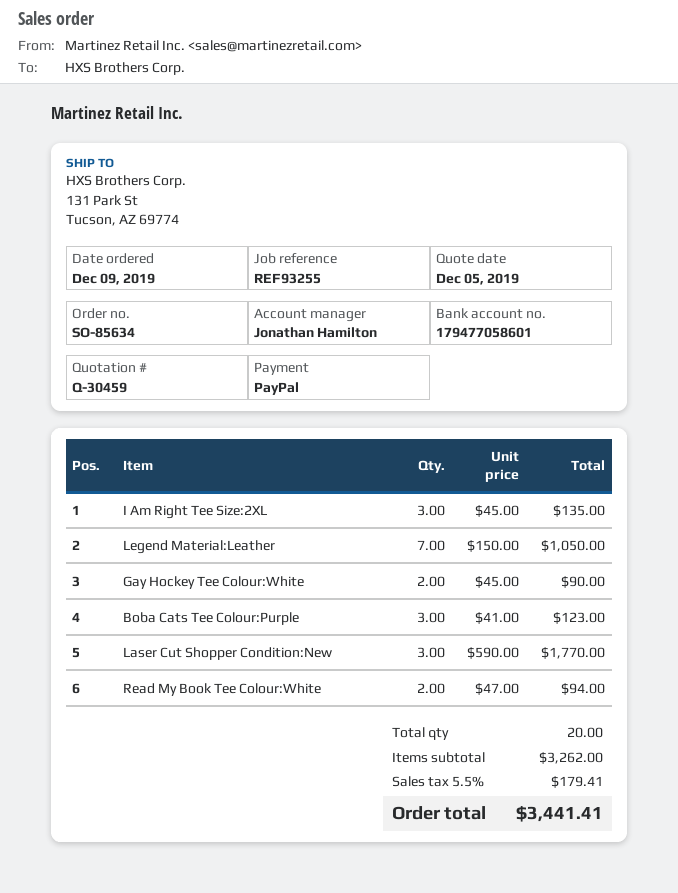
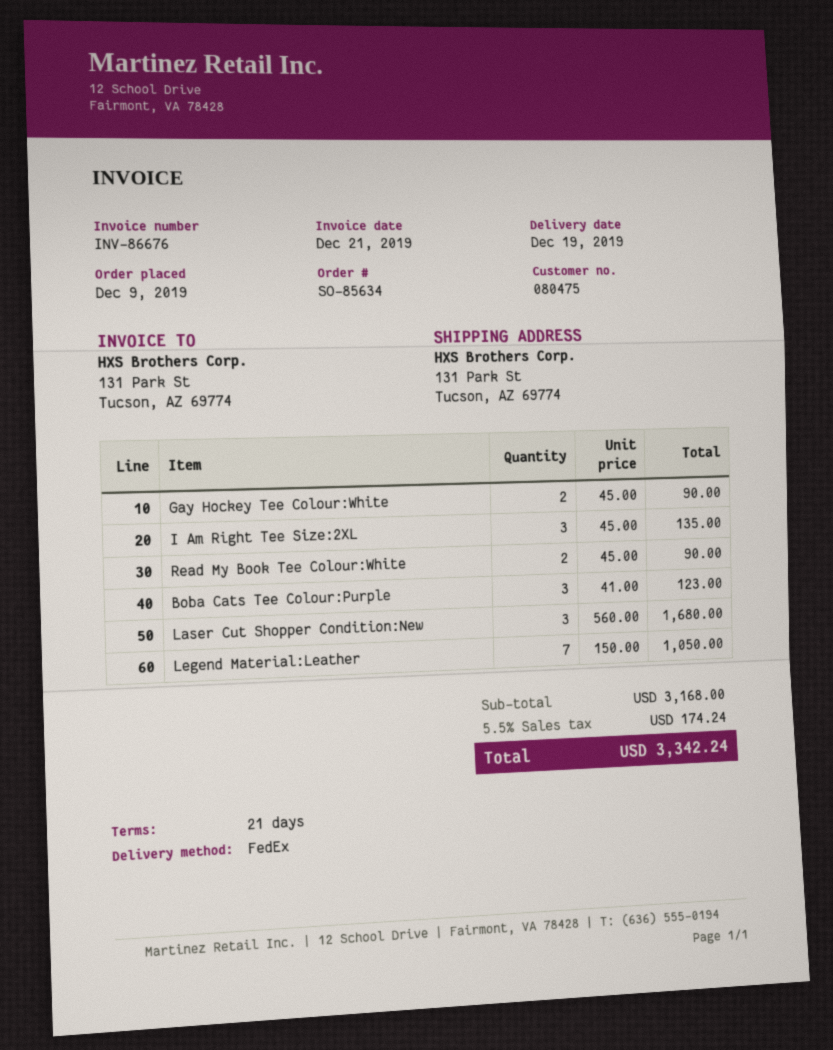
Laser Cut Shopper Condition:New: 3 x 590.00 = 1770.00 -> 3 x 560.00 = 1680.00
Read My Book Tee Colour:White: 2 x 47.00 = 94.00 -> 2 x 45.00 = 90.00
subtotal: 3262.00 -> 3168.00
tax: 5.5% = 179.41 -> 5.5% = 174.24
total: 3441.41 -> 3342.24

